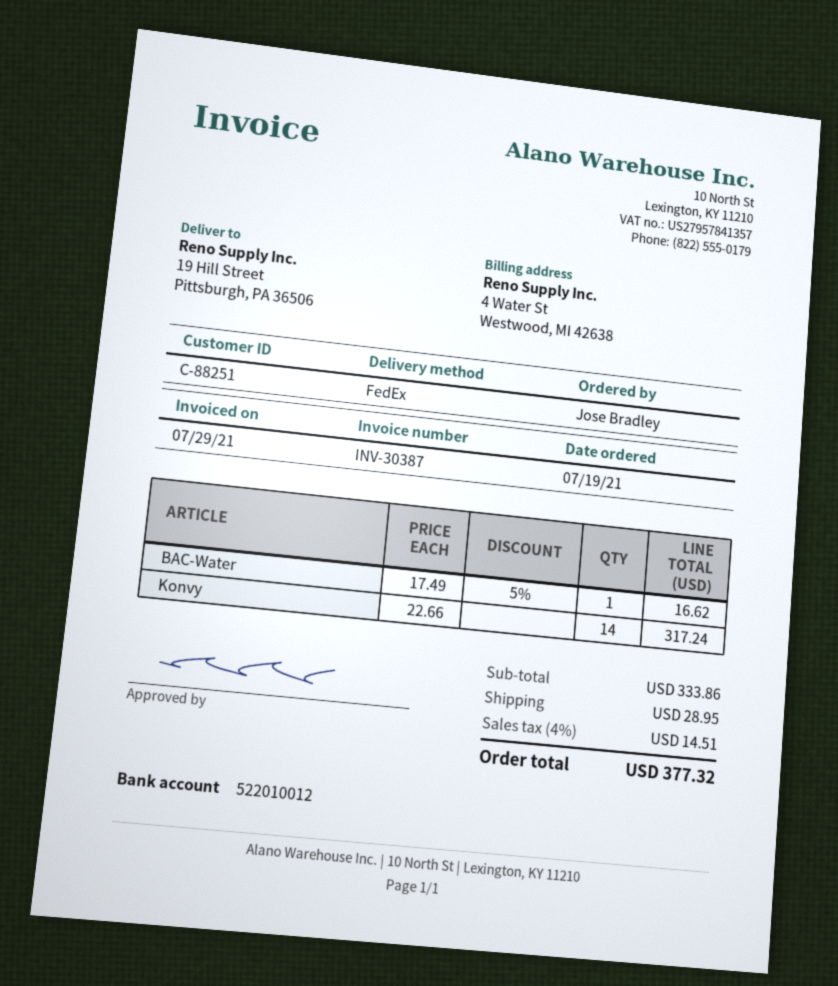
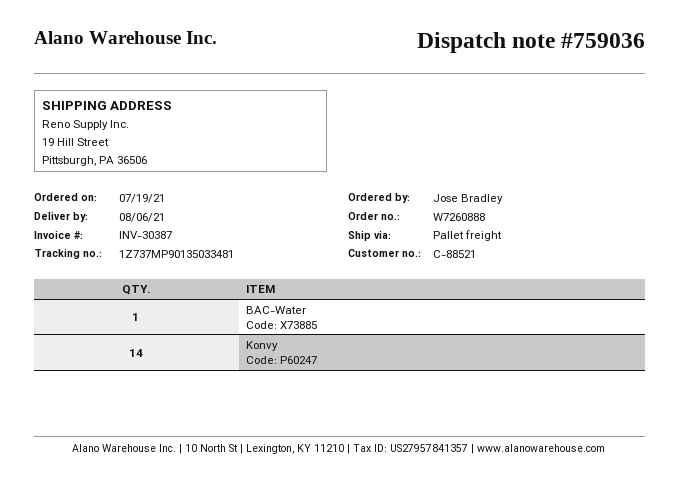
customer number: C-88251 -> C-88521
shipping method: FedEx -> pallet freight

